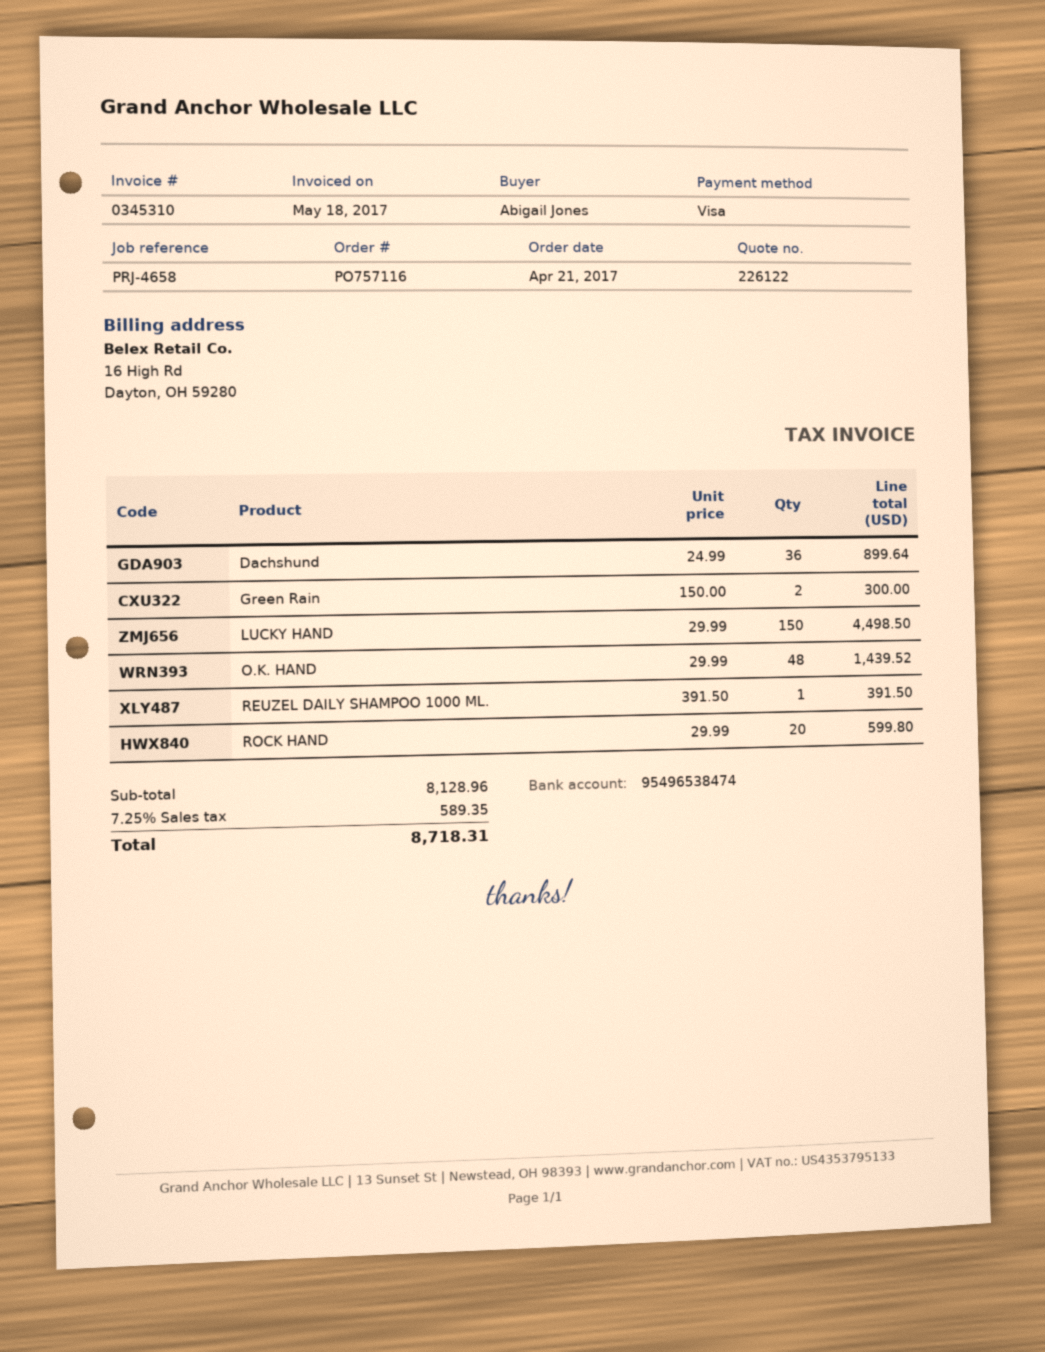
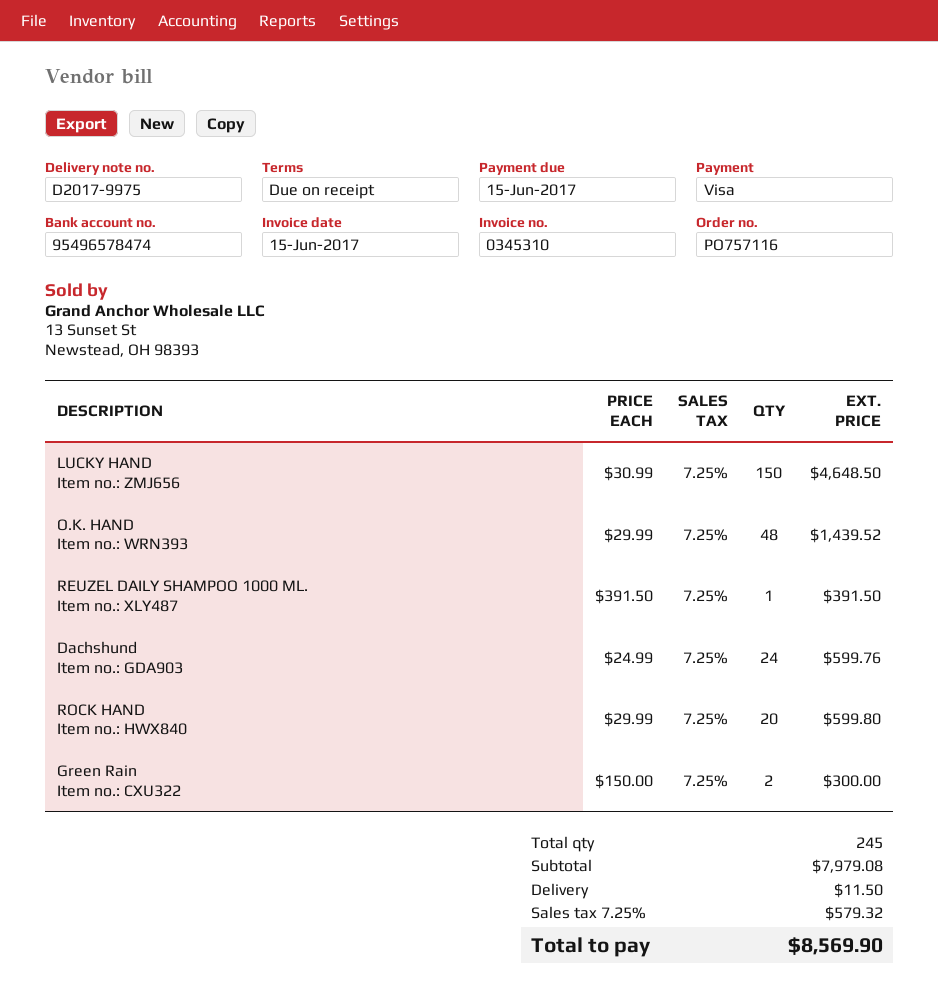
invoice date: 2017-05-18 -> 2017-06-15
bank account: 95496538474 -> 95496578474
Dachshund: 36 x 24.99 = 899.64 -> 24 x 24.99 = 599.76
LUCKY HAND: 150 x 29.99 = 4498.50 -> 150 x 30.99 = 4648.50
subtotal: 8128.96 -> 7979.08
shipping: none -> 11.50
tax: 7.25% = 589.35 -> 7.25% = 579.32
total: 8718.31 -> 8569.90

